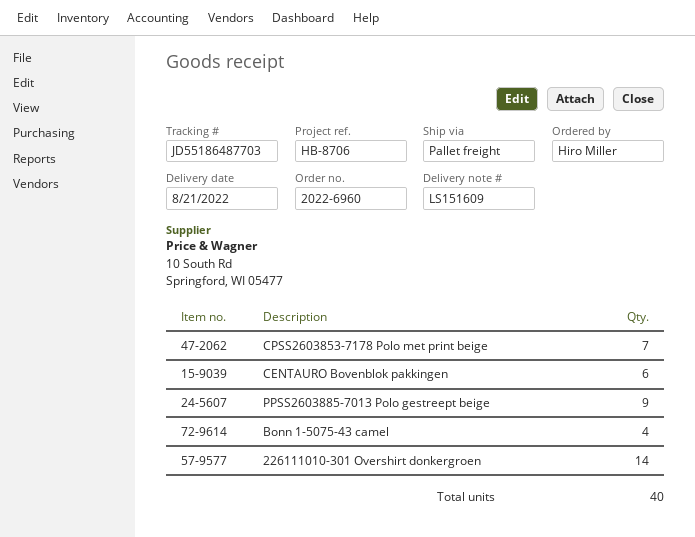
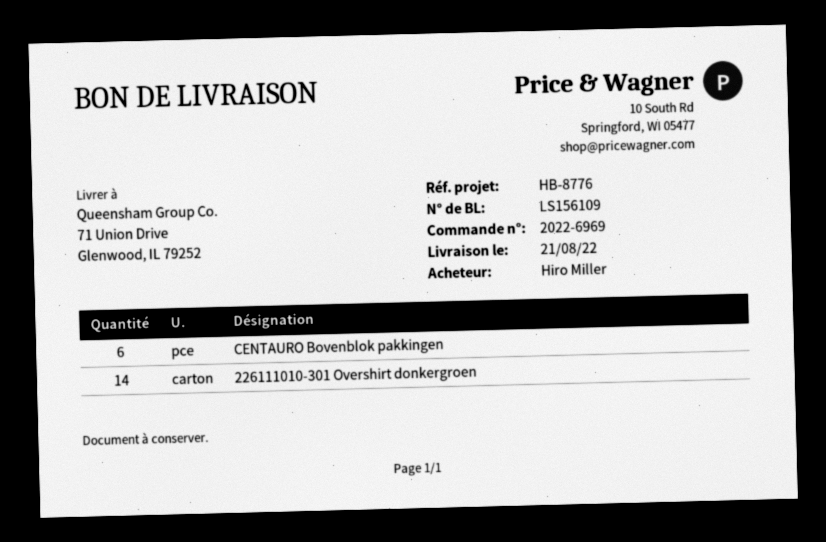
order number: 2022-6960 -> 2022-6969
delivery note number: LS151609 -> LS156109
reference: HB-8706 -> HB-8776
CPSS2603853-7178 Polo met print beige: 7 -> none
PPSS2603885-7013 Polo gestreept beige: 9 -> none
Bonn 1-5075-43 camel: 4 -> none

